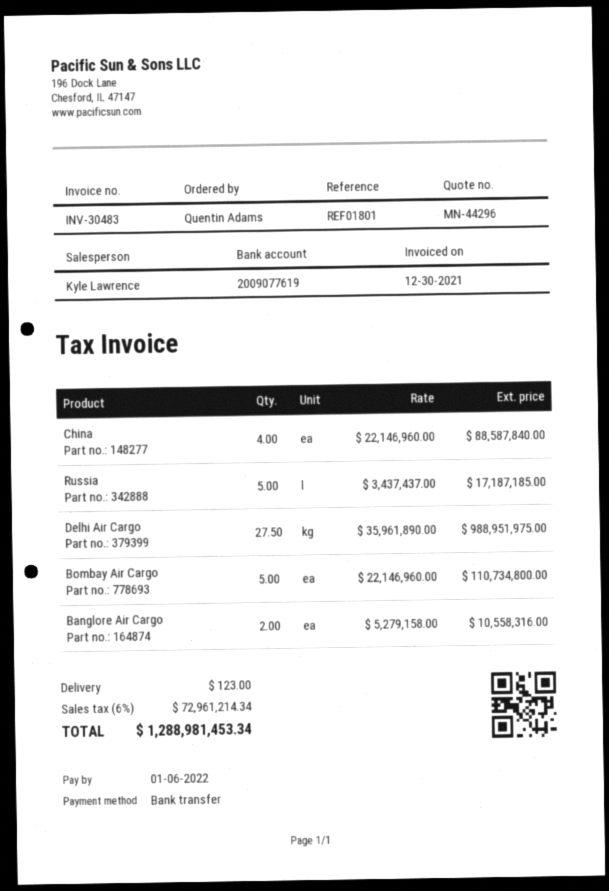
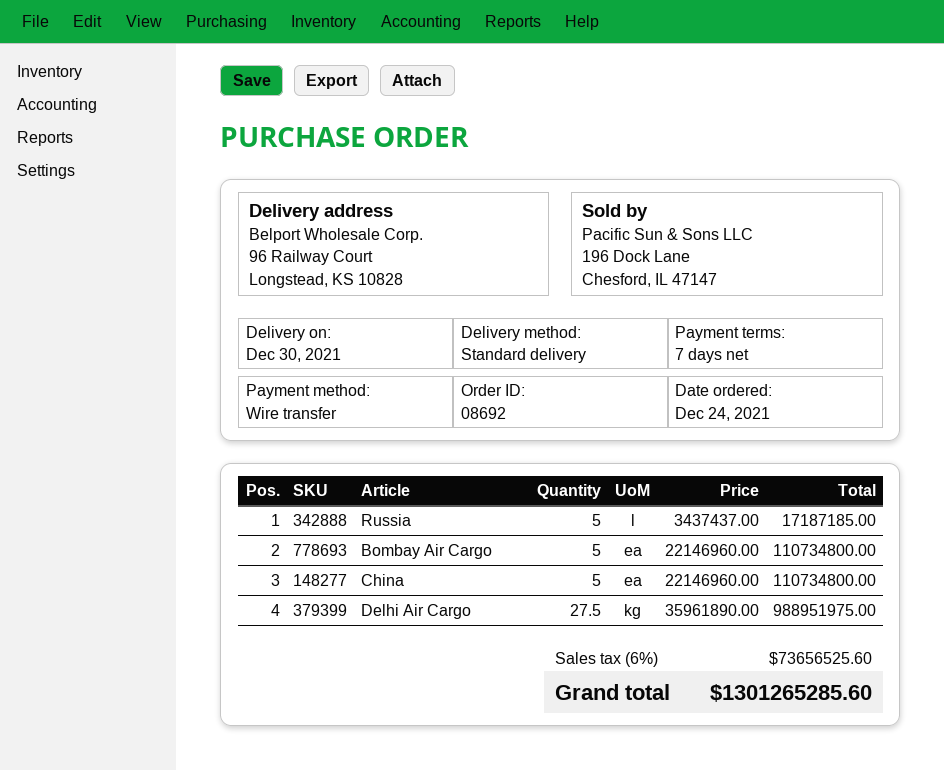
China: 4 x 22146960.00 = 88587840.00 -> 5 x 22146960.00 = 110734800.00
Banglore Air Cargo: 2 x 5279158.00 = 10558316.00 -> none
shipping: 123.00 -> none
tax: 6% = 72961214.34 -> 6% = 73656525.60
total: 1288981453.34 -> 1301265285.60

